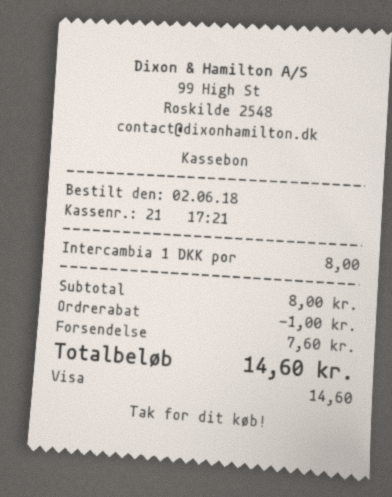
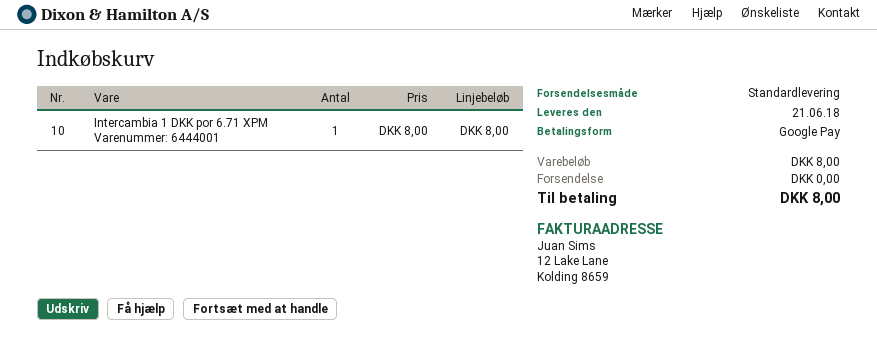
payment method: Visa -> Google Pay
discount: 1.00 -> none
shipping: 7.60 -> 0.00
total: 14.60 -> 8.00

